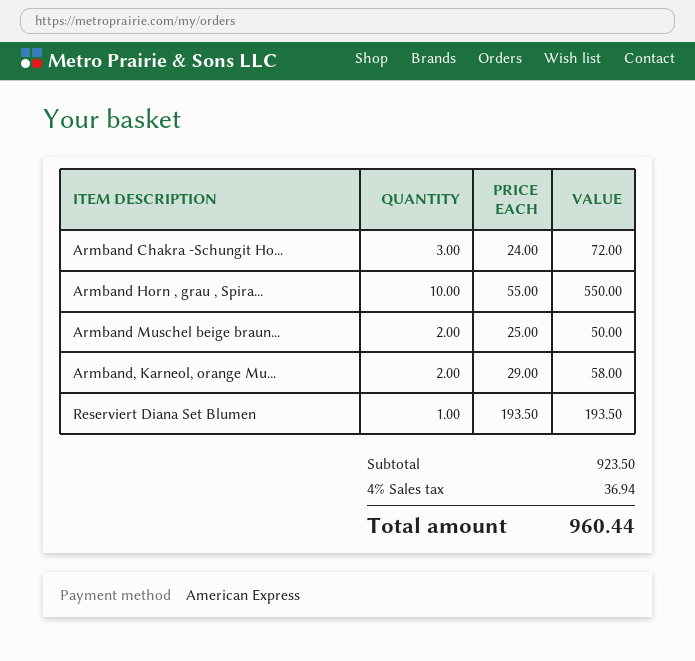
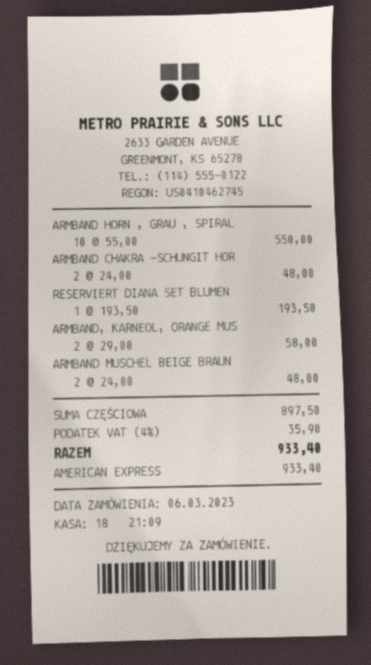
Armband Chakra -Schungit Ho...: 3 x 24.00 = 72.00 -> 2 x 24.00 = 48.00
Armband Muschel beige braun...: 2 x 25.00 = 50.00 -> 2 x 24.00 = 48.00
subtotal: 923.50 -> 897.50
tax: 4% = 36.94 -> 4% = 35.90
total: 960.44 -> 933.40

